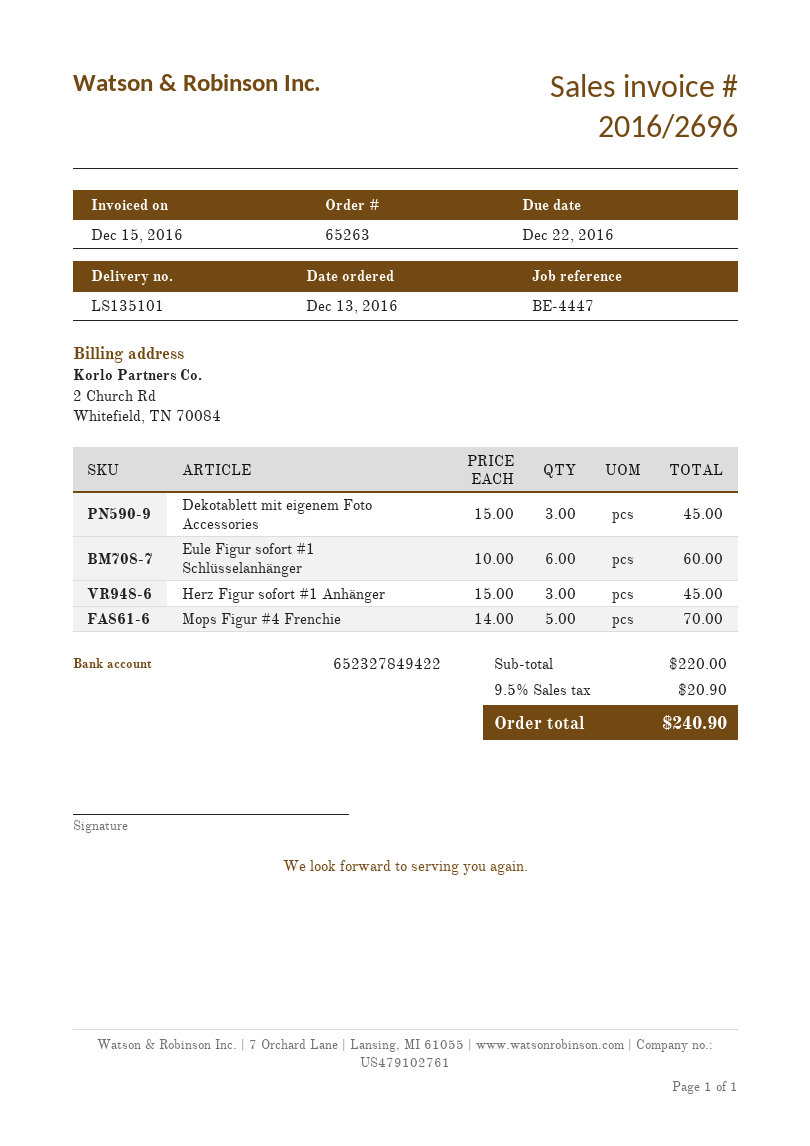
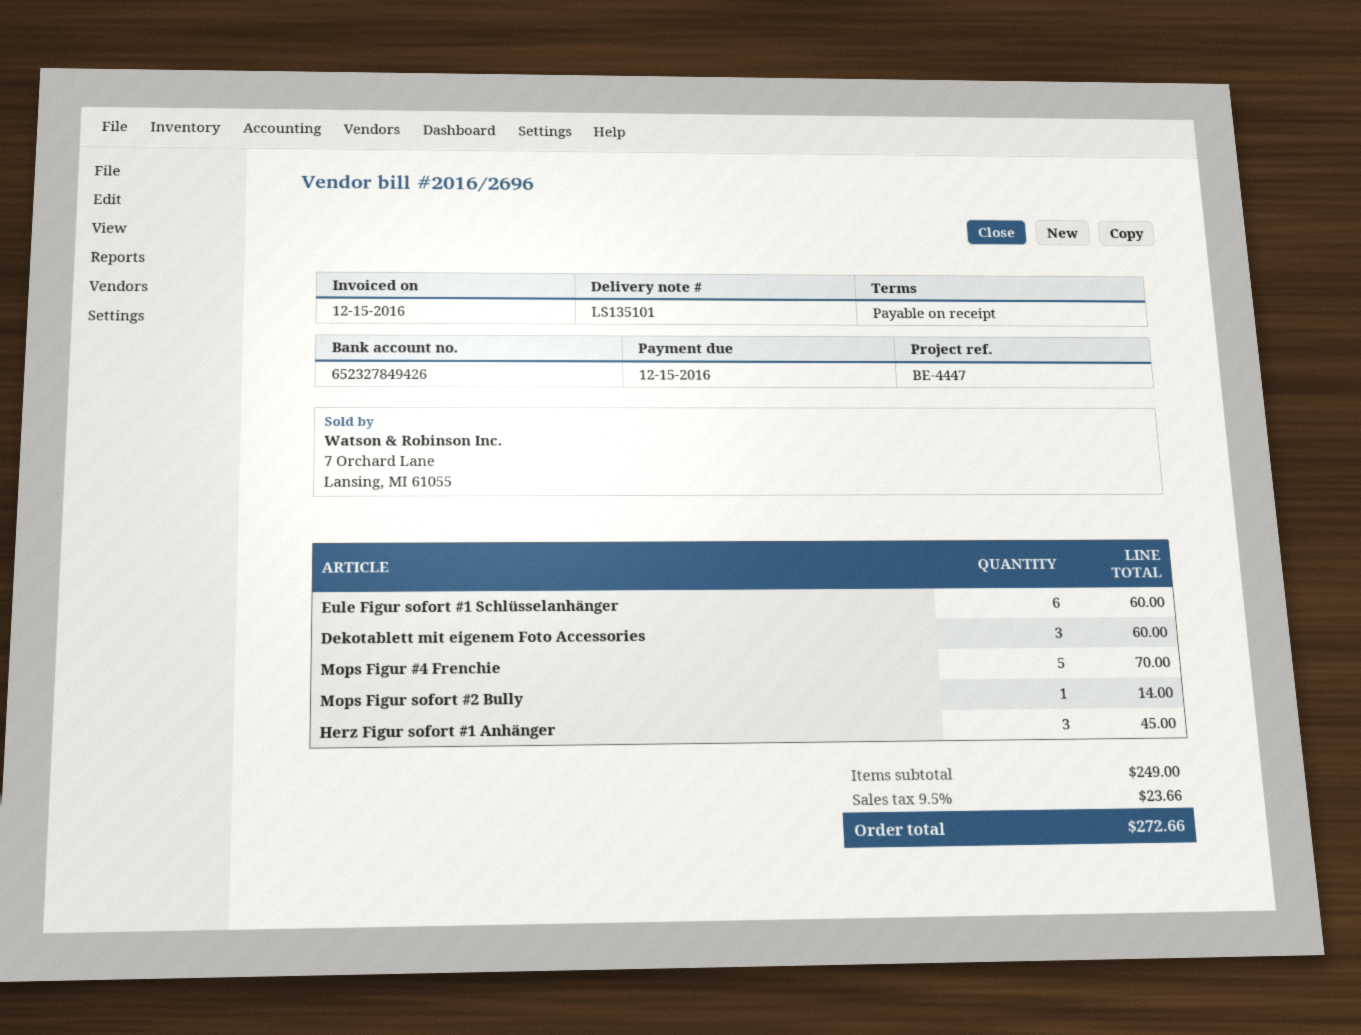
due date: 2016-12-22 -> 2016-12-15
bank account: 652327849422 -> 652327849426
Dekotablett mit eigenem Foto Accessories: 3 for 45.00 -> 3 for 60.00
Mops Figur sofort #2 Bully: none -> 1 for 14.00
subtotal: 220.00 -> 249.00
tax: 9.5% = 20.90 -> 9.5% = 23.66
total: 240.90 -> 272.66

